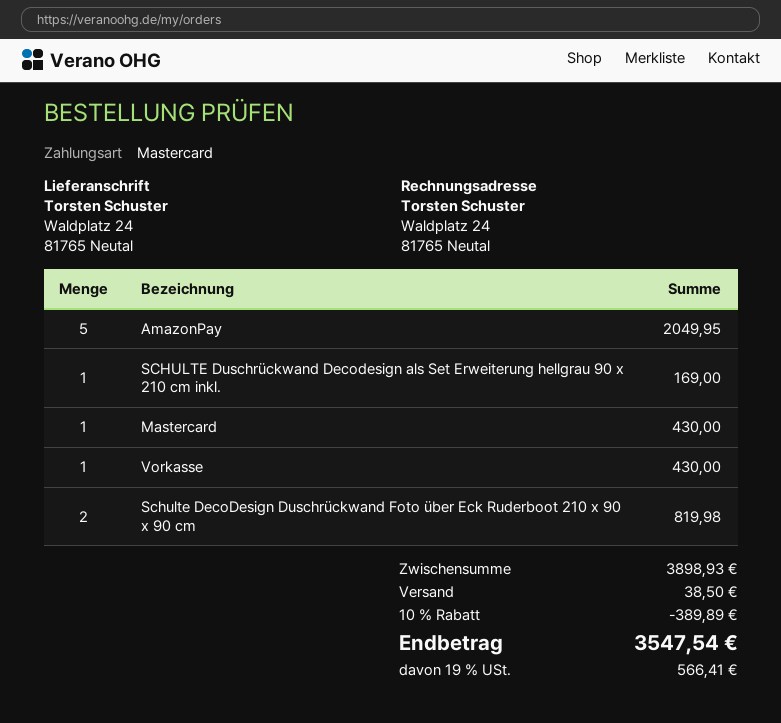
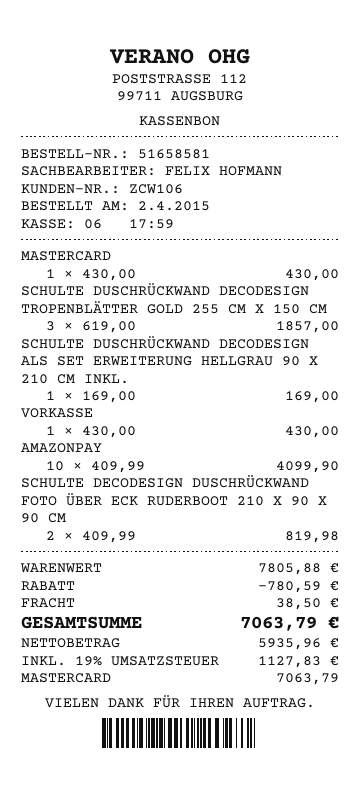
AmazonPay: 5 for 2049.95 -> 10 for 4099.90
SCHULTE DUSCHRÜCKWAND DECODESIGN TROPENBLÄTTER GOLD 255 CM X 150 CM: none -> 3 for 1857.00
subtotal: 3898.93 -> 7805.88
discount: 389.89 -> 780.59
tax: 19% = 566.41 -> 19% = 1127.83
total: 3547.54 -> 7063.79

